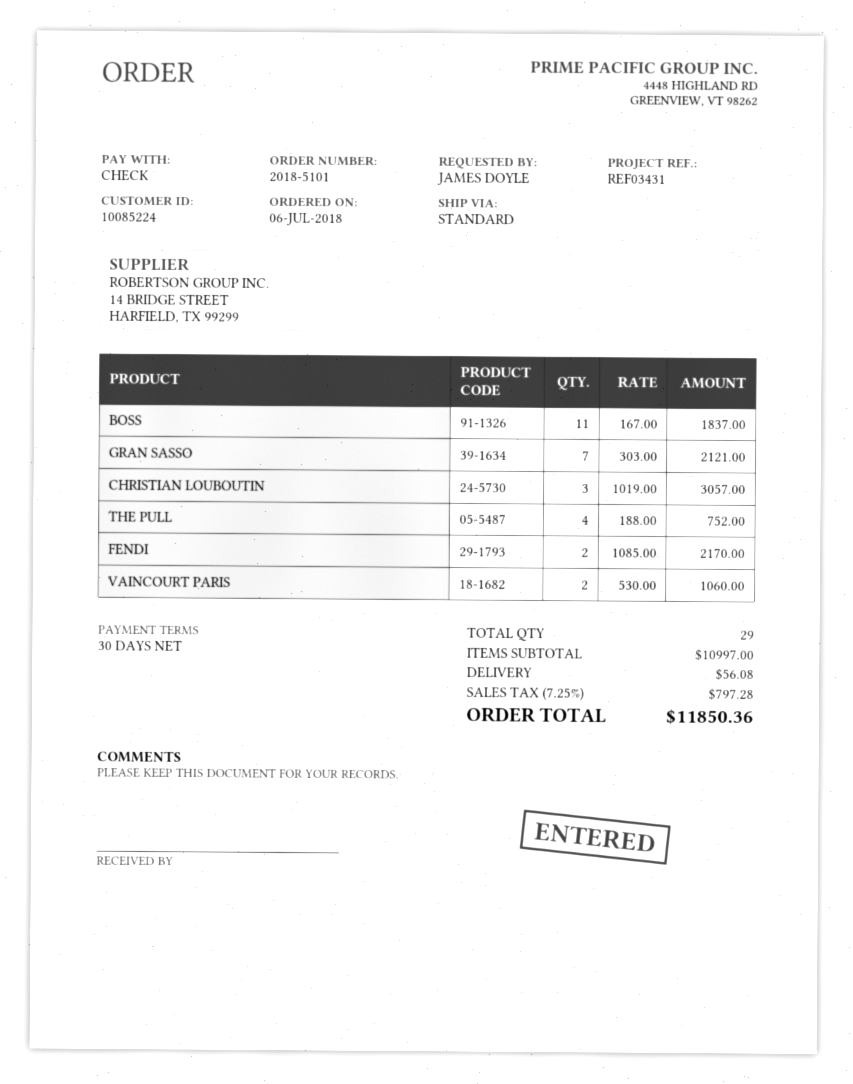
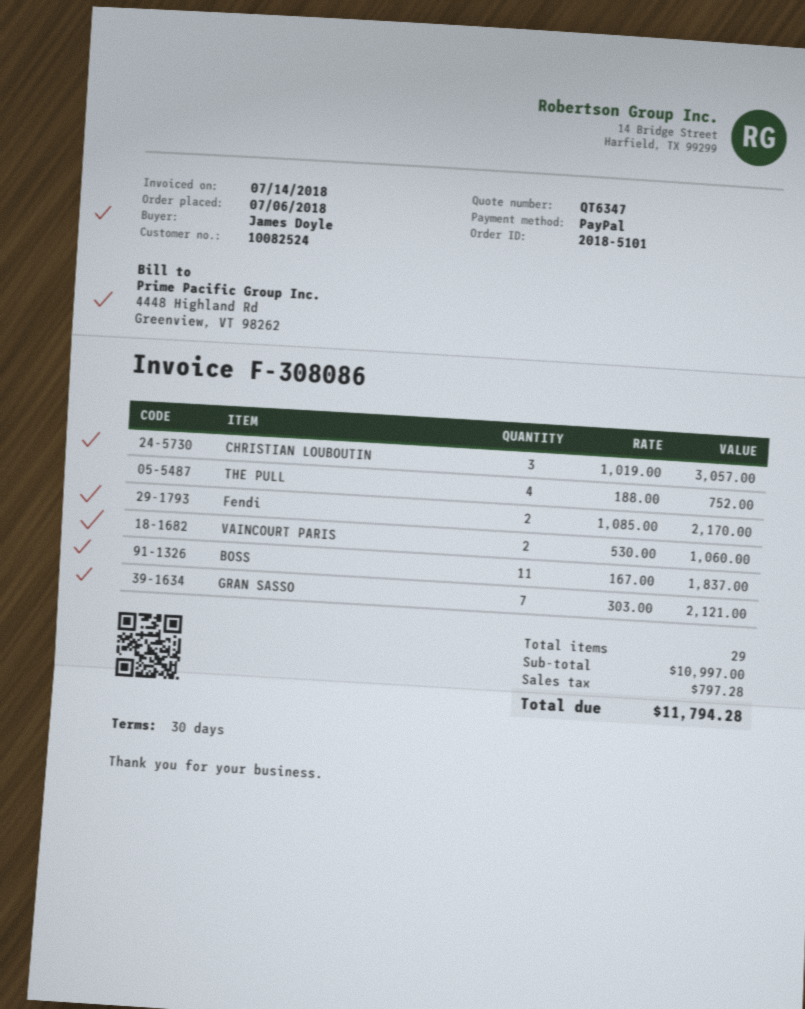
customer number: 10085224 -> 10082524
payment method: cheque -> PayPal
shipping: 56.08 -> none
total: 11850.36 -> 11794.28

